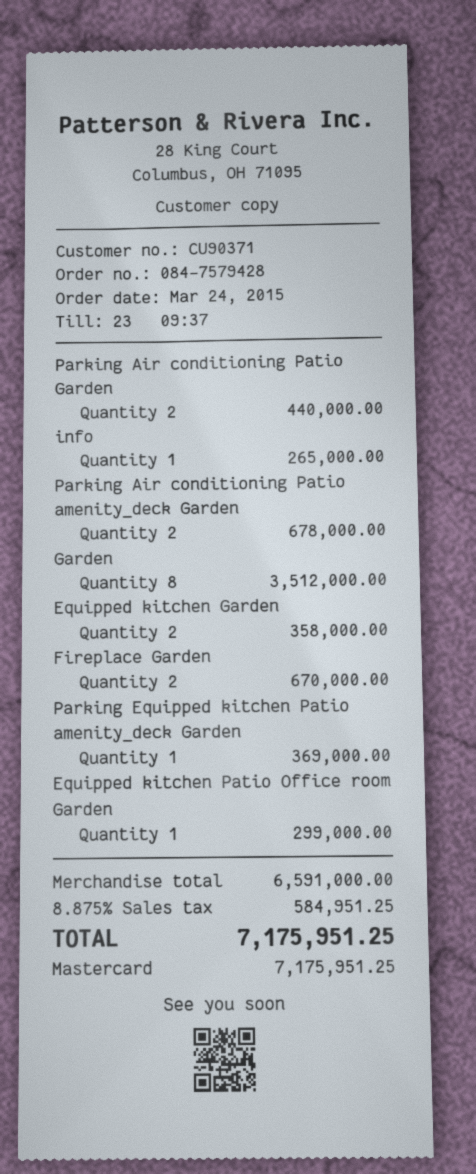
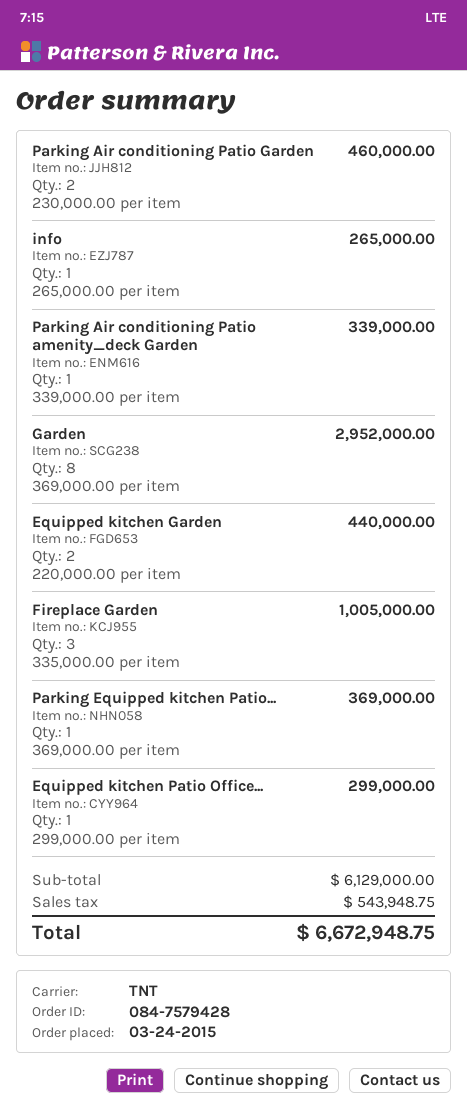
Parking Air conditioning Patio Garden: 2 for 440000.00 -> 2 for 460000.00
Parking Air conditioning Patio amenity_deck Garden: 2 for 678000.00 -> 1 for 339000.00
Garden: 8 for 3512000.00 -> 8 for 2952000.00
Equipped kitchen Garden: 2 for 358000.00 -> 2 for 440000.00
Fireplace Garden: 2 for 670000.00 -> 3 for 1005000.00
subtotal: 6591000.00 -> 6129000.00
tax: 584951.25 -> 543948.75
total: 7175951.25 -> 6672948.75

